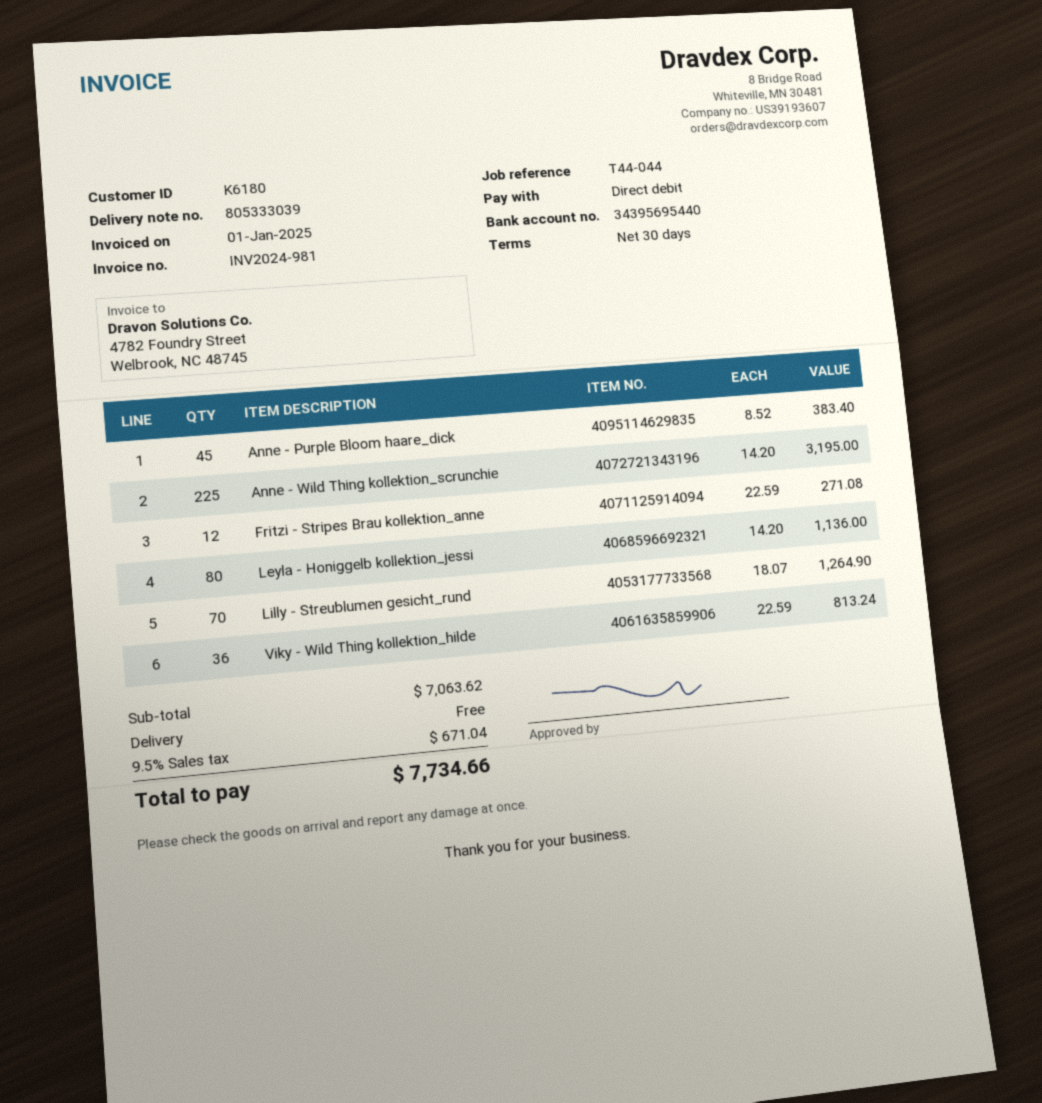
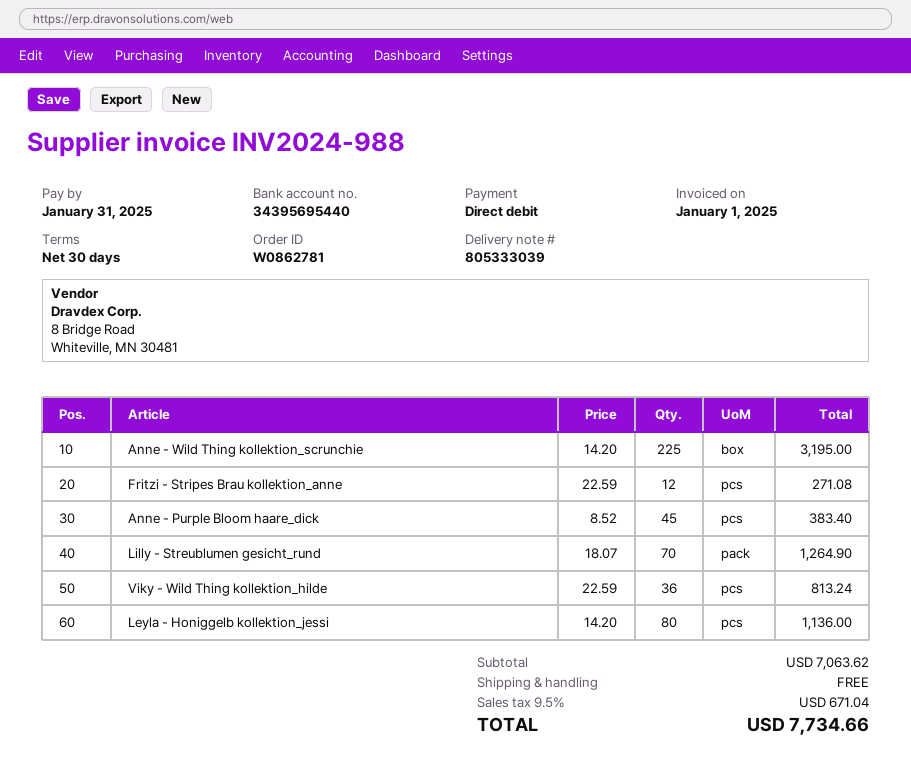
invoice number: INV2024-981 -> INV2024-988

